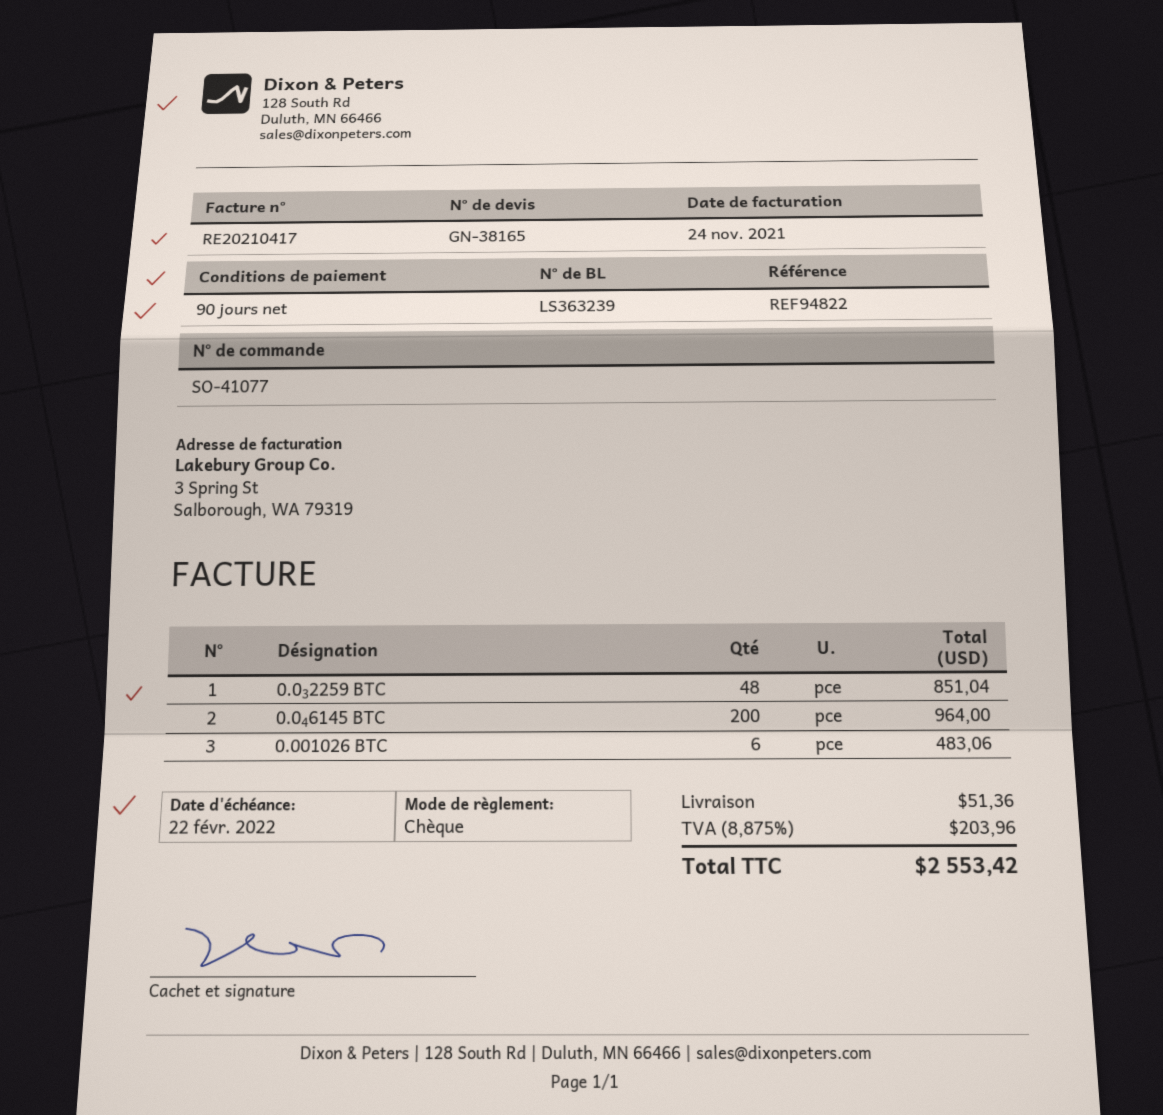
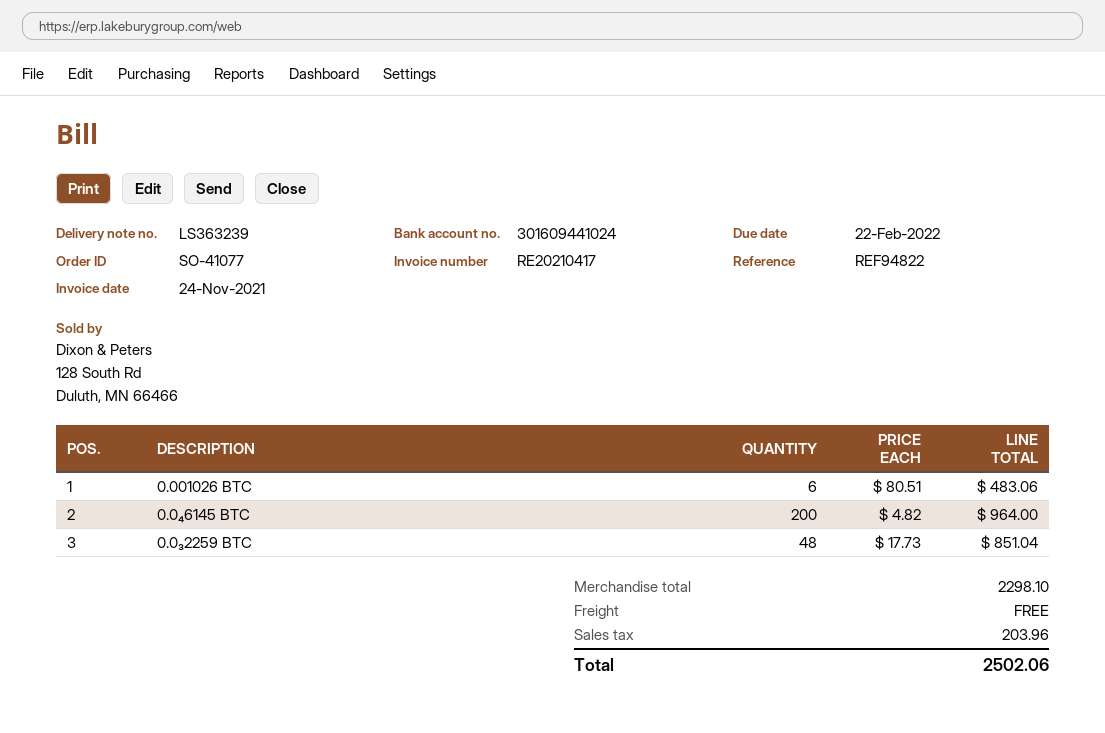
shipping: 51.36 -> 0.00
total: 2553.42 -> 2502.06

